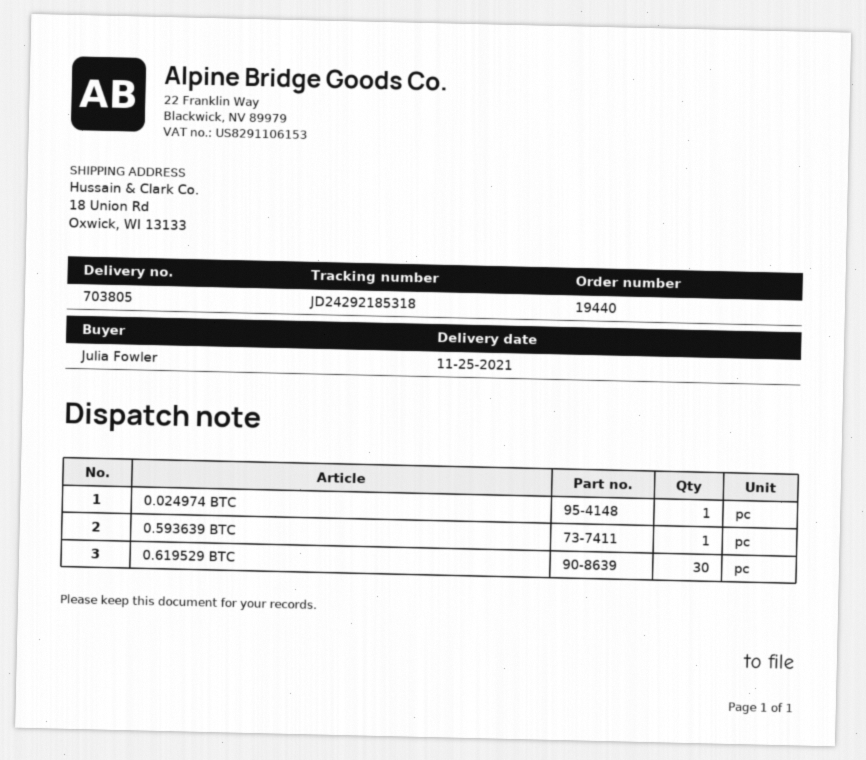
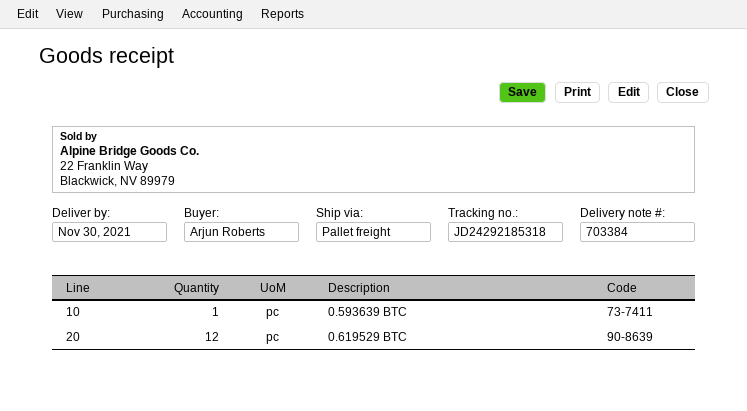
delivery note number: 703805 -> 703384
delivery date: 2021-11-25 -> 2021-11-30
ordered by: Julia Fowler -> Arjun Roberts
0.024974 BTC: 1 -> none
0.619529 BTC: 30 -> 12

